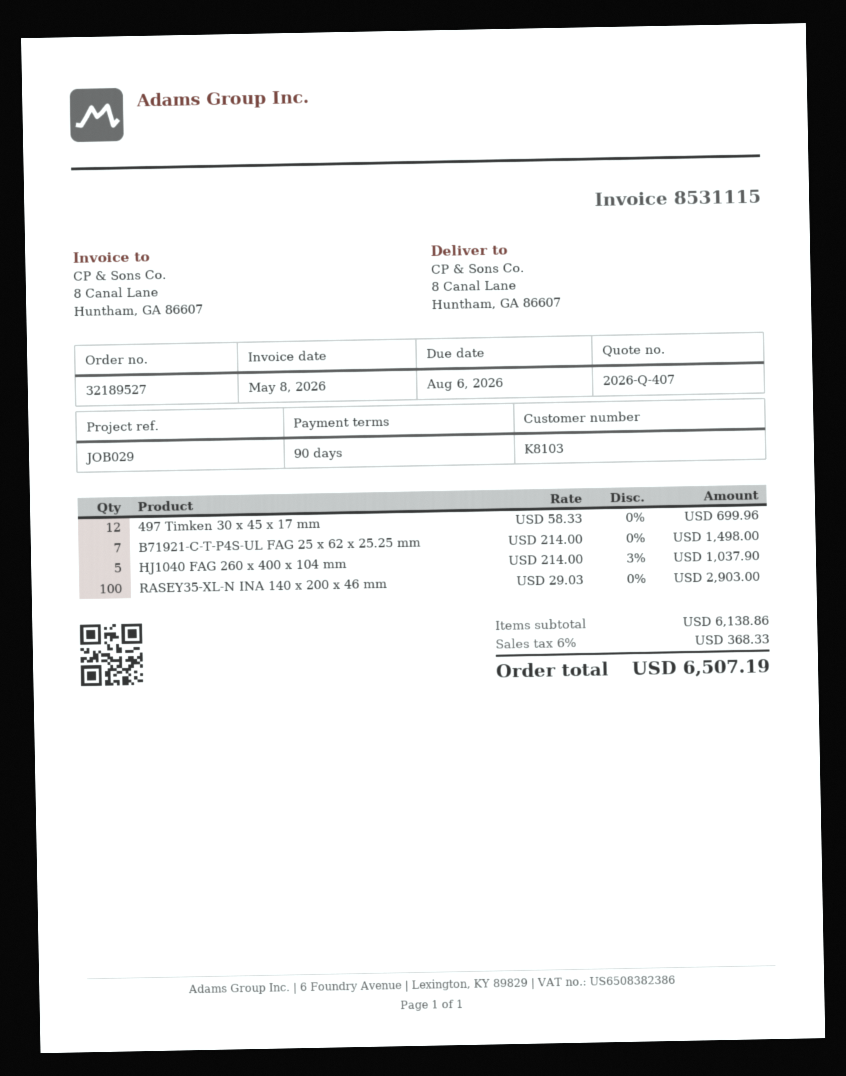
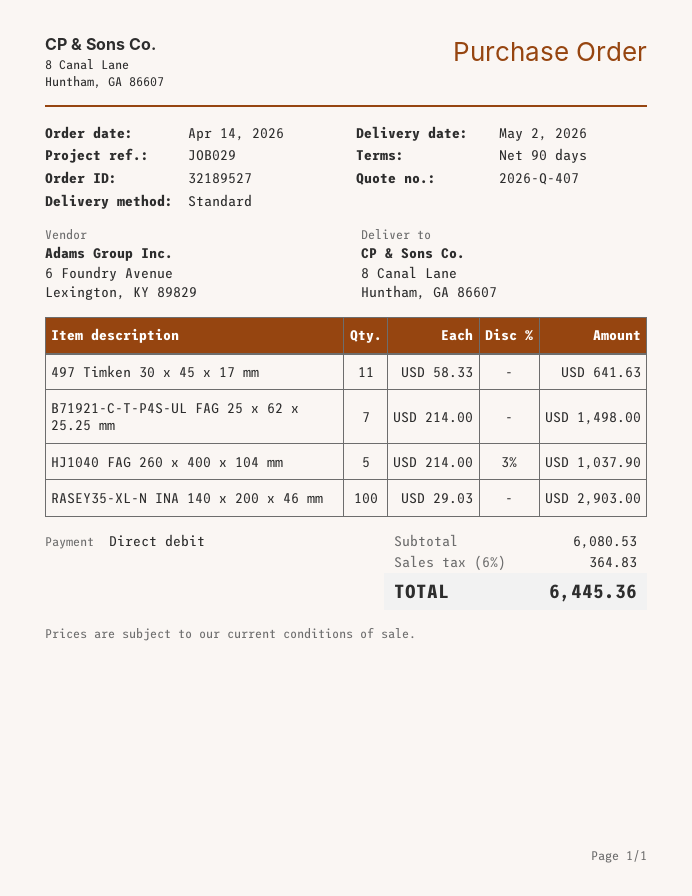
497 Timken 30 x 45 x 17 mm: 12 x 58.33 = 699.96 -> 11 x 58.33 = 641.63
subtotal: 6138.86 -> 6080.53
tax: 6% = 368.33 -> 6% = 364.83
total: 6507.19 -> 6445.36

